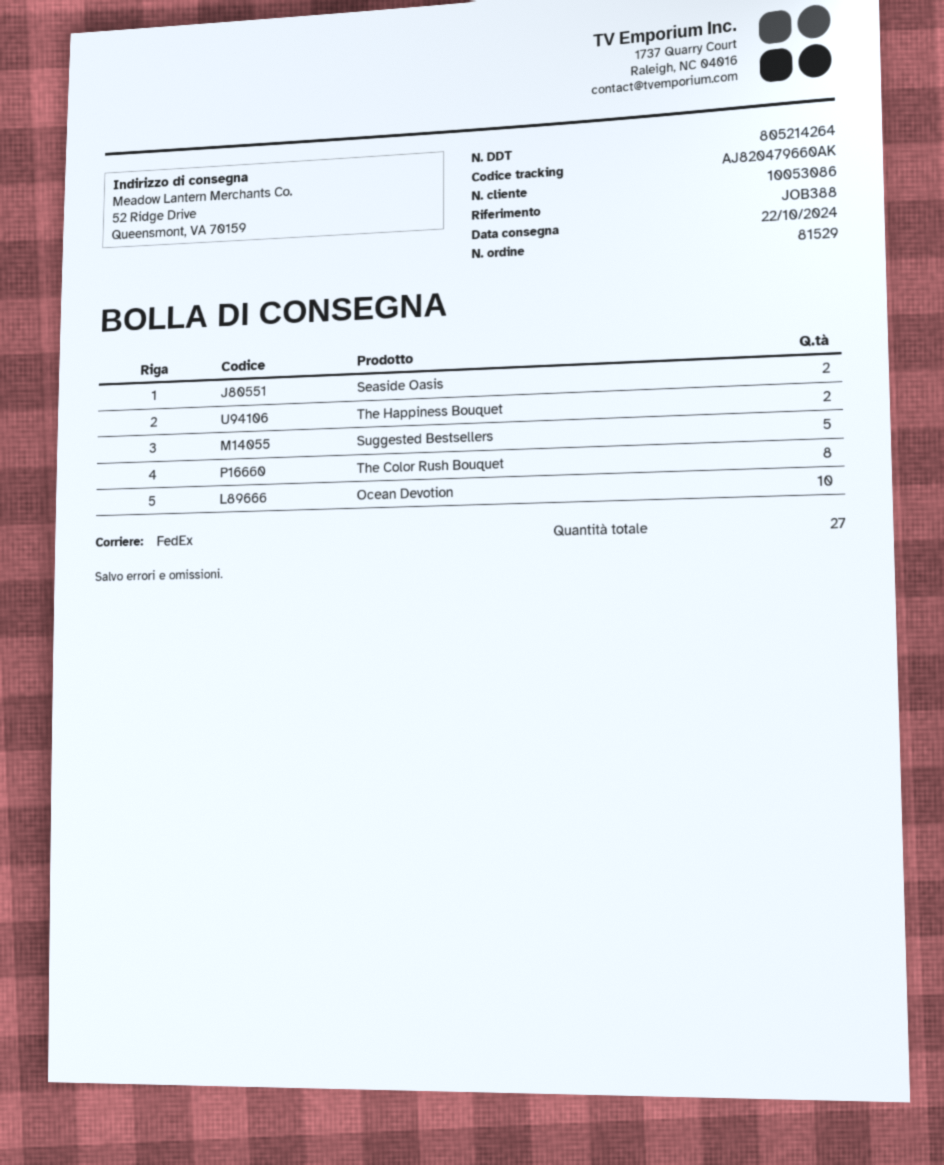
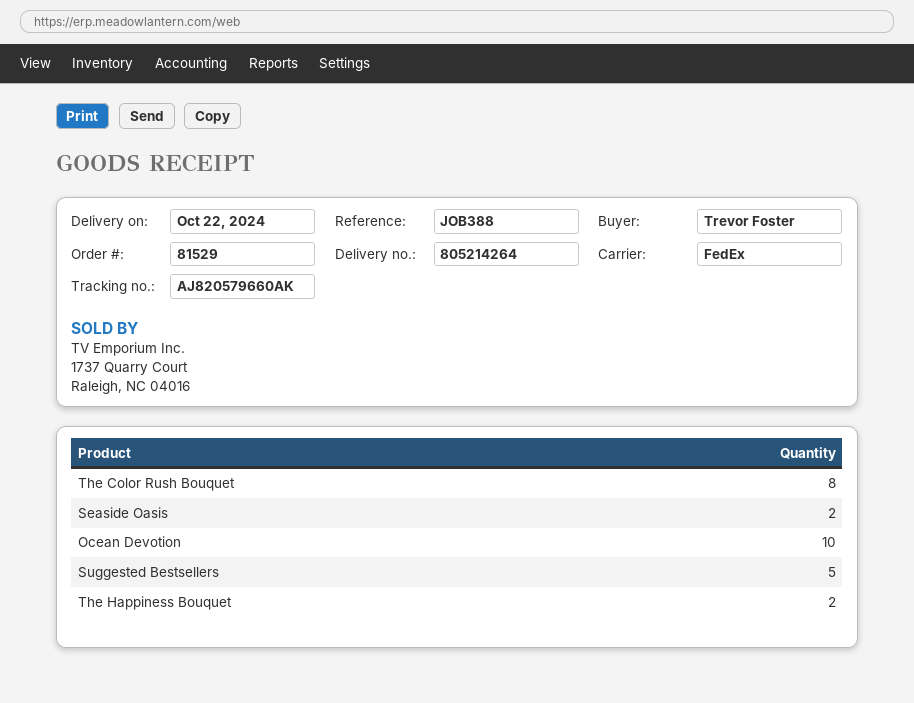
tracking number: AJ820479660AK -> AJ820579660AK

